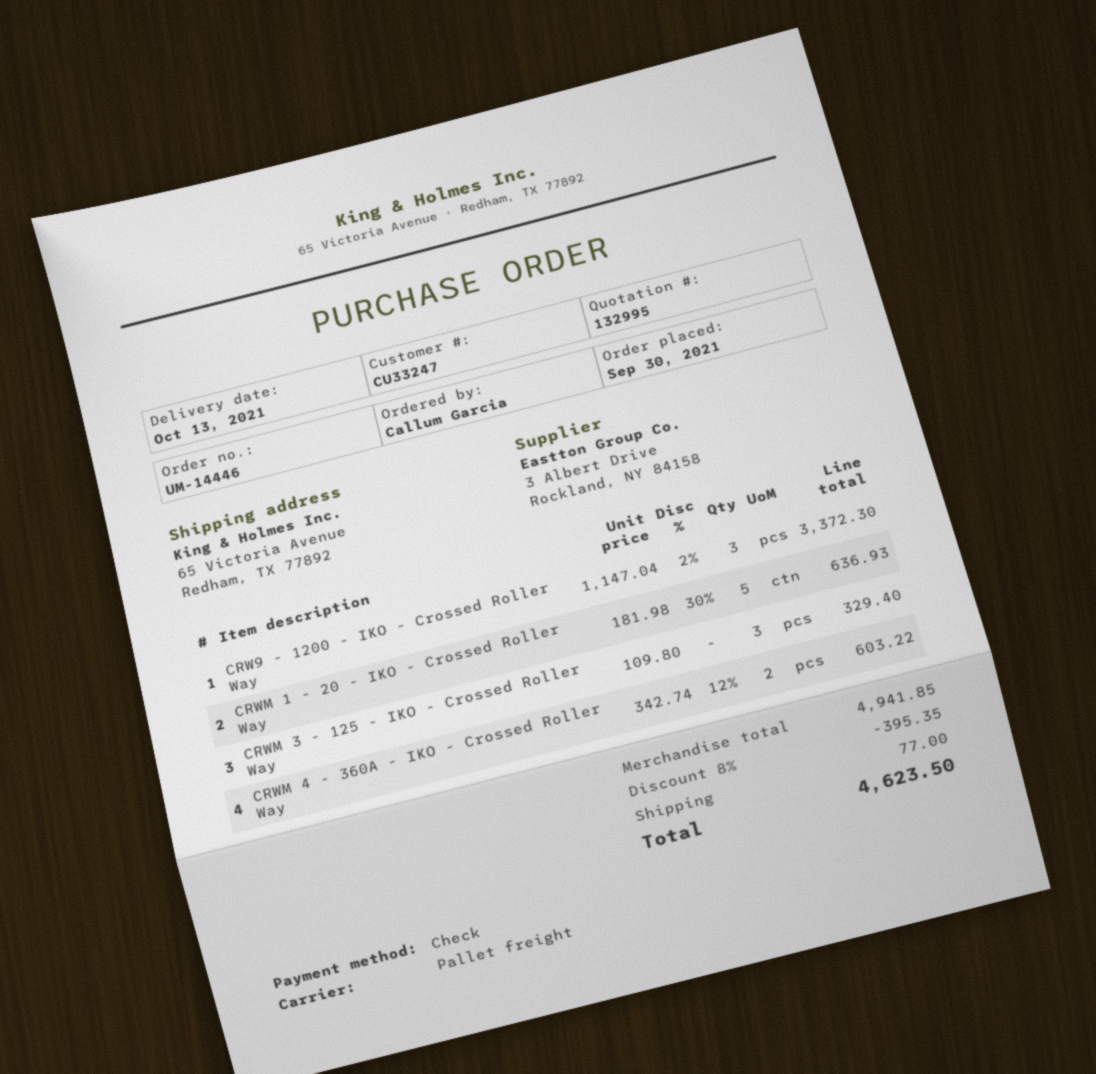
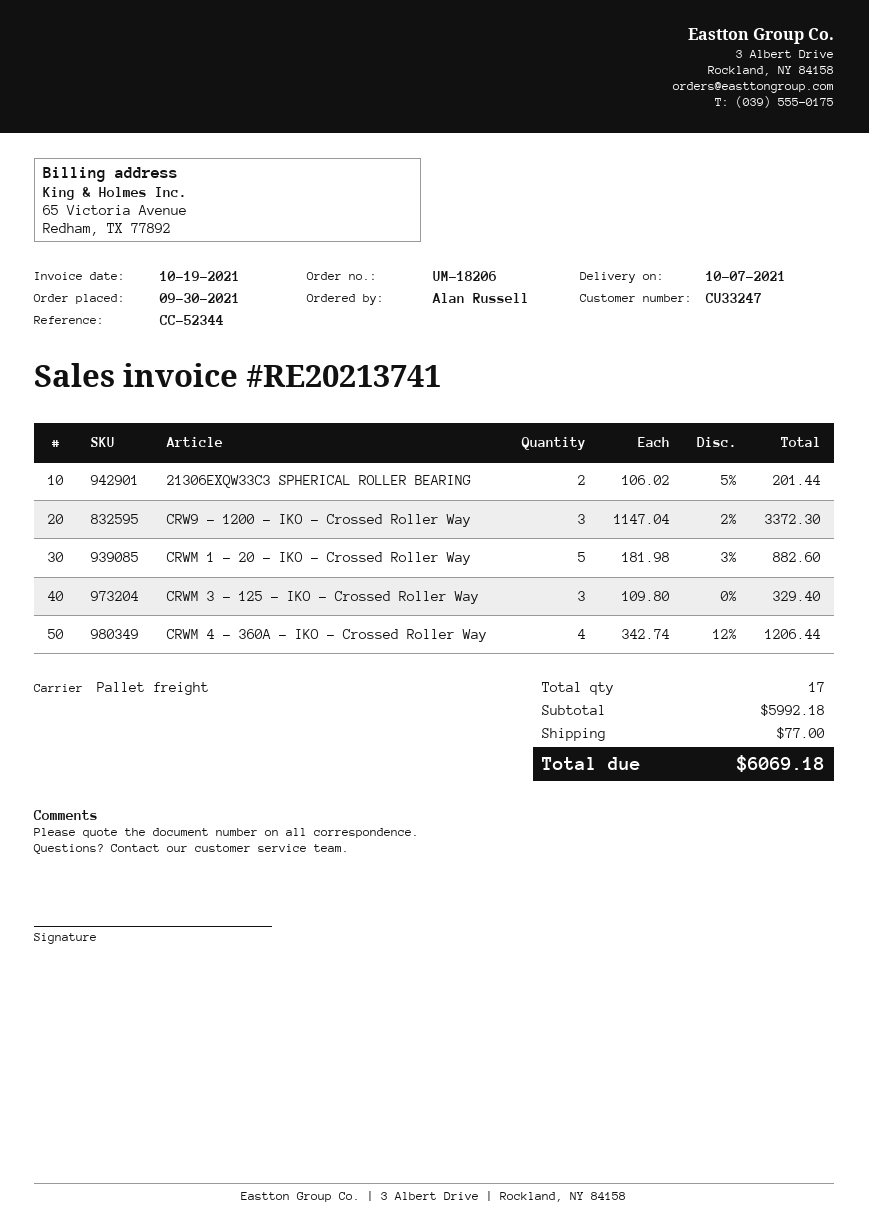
order number: UM-14446 -> UM-18206
delivery date: 2021-10-13 -> 2021-10-07
ordered by: Callum Garcia -> Alan Russell
CRWM 1 - 20 - IKO - Crossed Roller Way: 5 x 181.98 - 30% = 636.93 -> 5 x 181.98 - 3% = 882.60
CRWM 4 - 360A - IKO - Crossed Roller Way: 2 x 342.74 - 12% = 603.22 -> 4 x 342.74 - 12% = 1206.44
21306EXQW33C3 SPHERICAL ROLLER BEARING: none -> 2 x 106.02 - 5% = 201.44
subtotal: 4941.85 -> 5992.18
discount: 8% = 395.35 -> none
total: 4623.50 -> 6069.18

